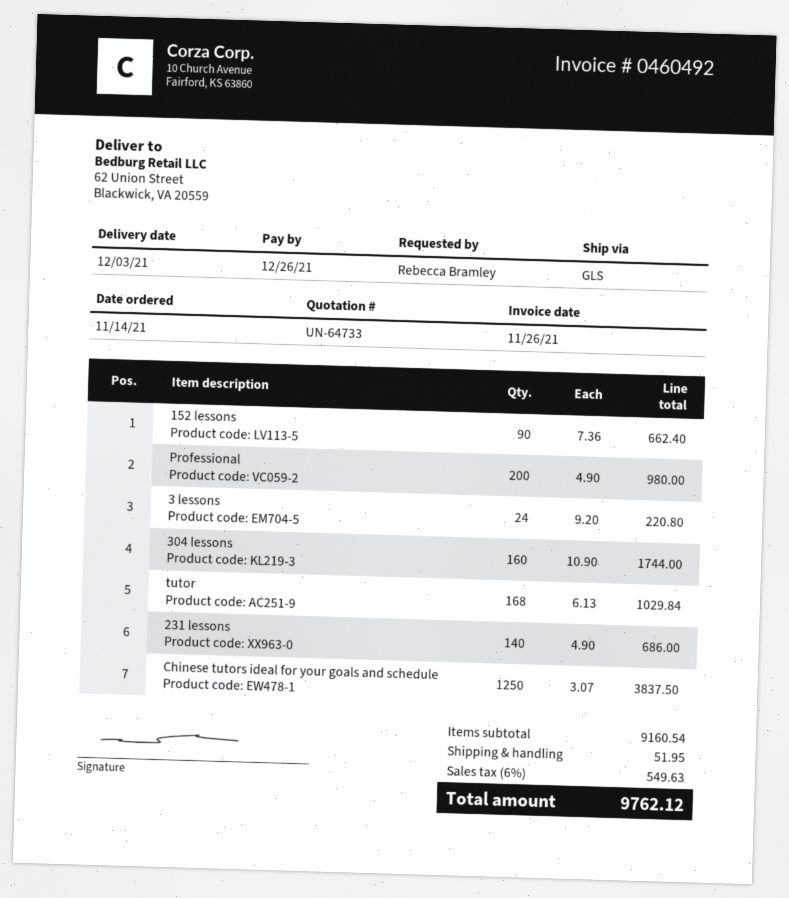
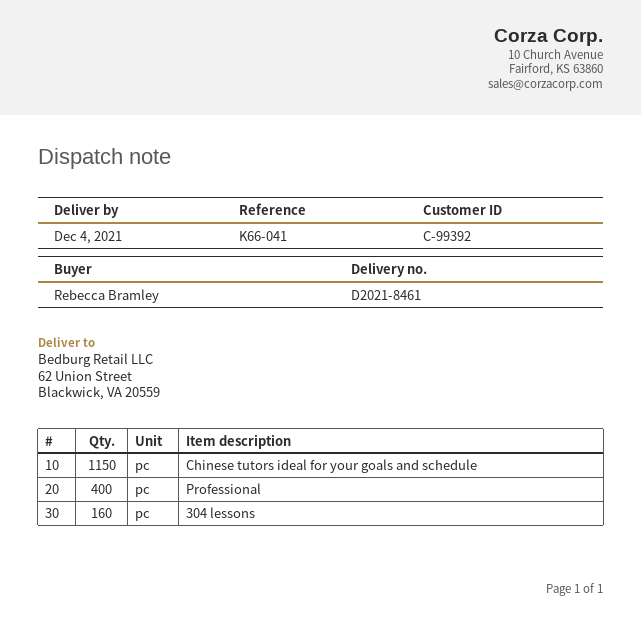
delivery date: 2021-12-03 -> 2021-12-04
152 lessons: 90 -> none
Professional: 200 -> 400
3 lessons: 24 -> none
tutor: 168 -> none
231 lessons: 140 -> none
Chinese tutors ideal for your goals and schedule: 1250 -> 1150

